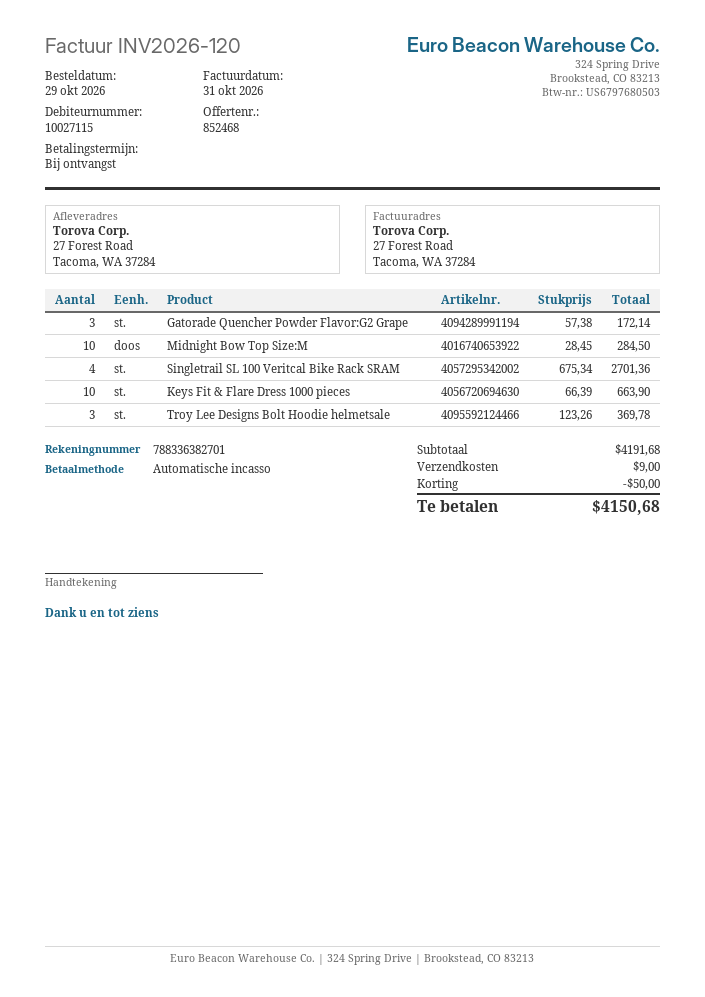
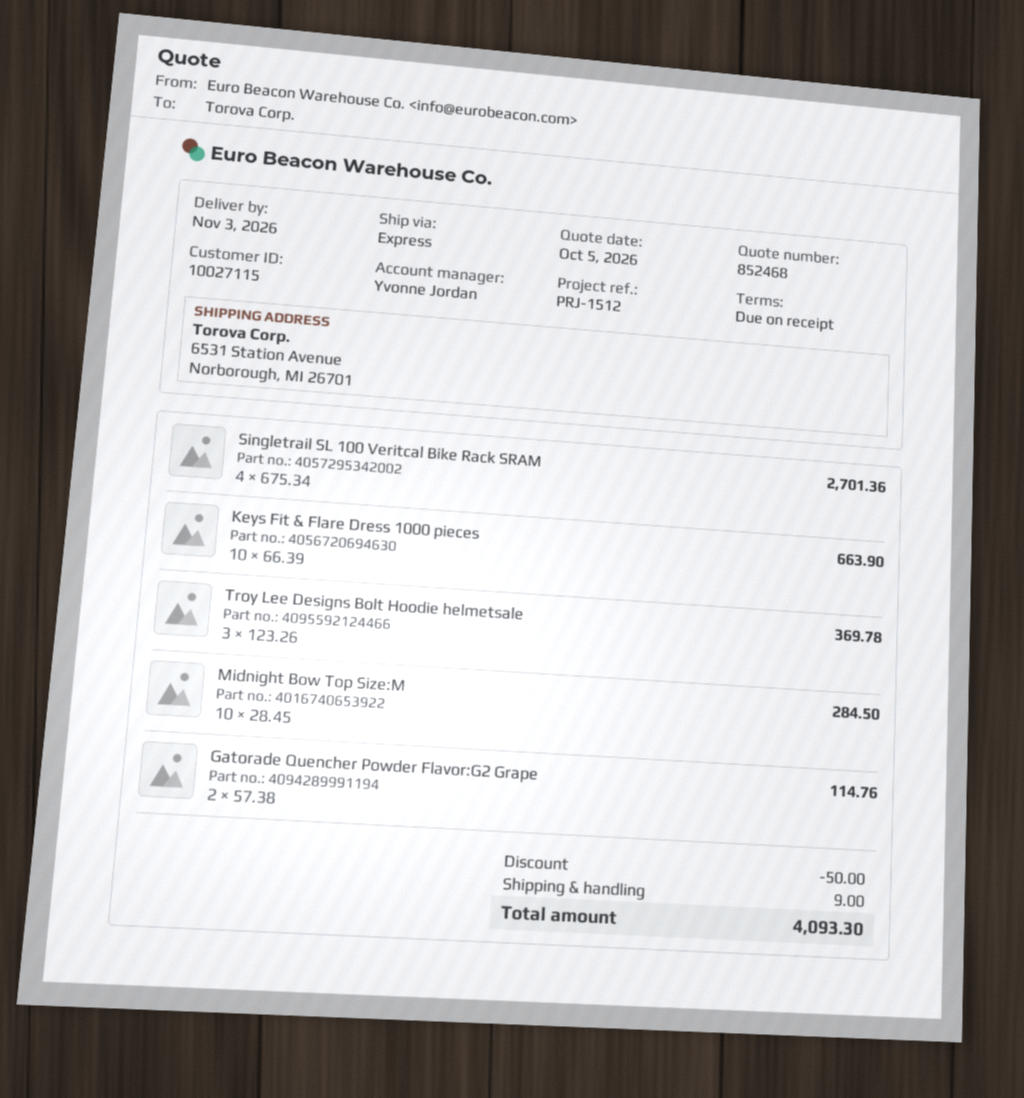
ship to: 27 Forest Road, Tacoma, WA 37284 -> 6531 Station Avenue, Norborough, MI 26701
Gatorade Quencher Powder Flavor:G2 Grape: 3 x 57.38 = 172.14 -> 2 x 57.38 = 114.76
total: 4150.68 -> 4093.30

